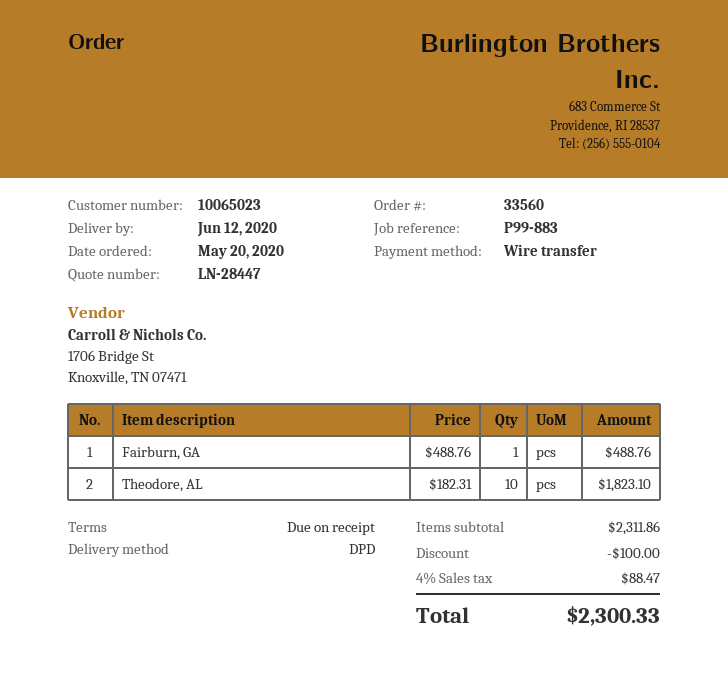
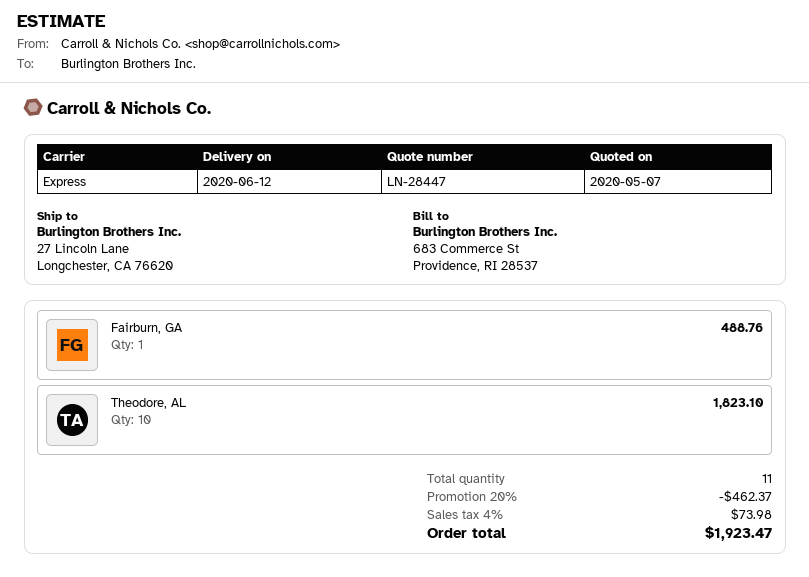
shipping method: DPD -> express
discount: 100.00 -> 462.37
tax: 4% = 88.47 -> 4% = 73.98
total: 2300.33 -> 1923.47

